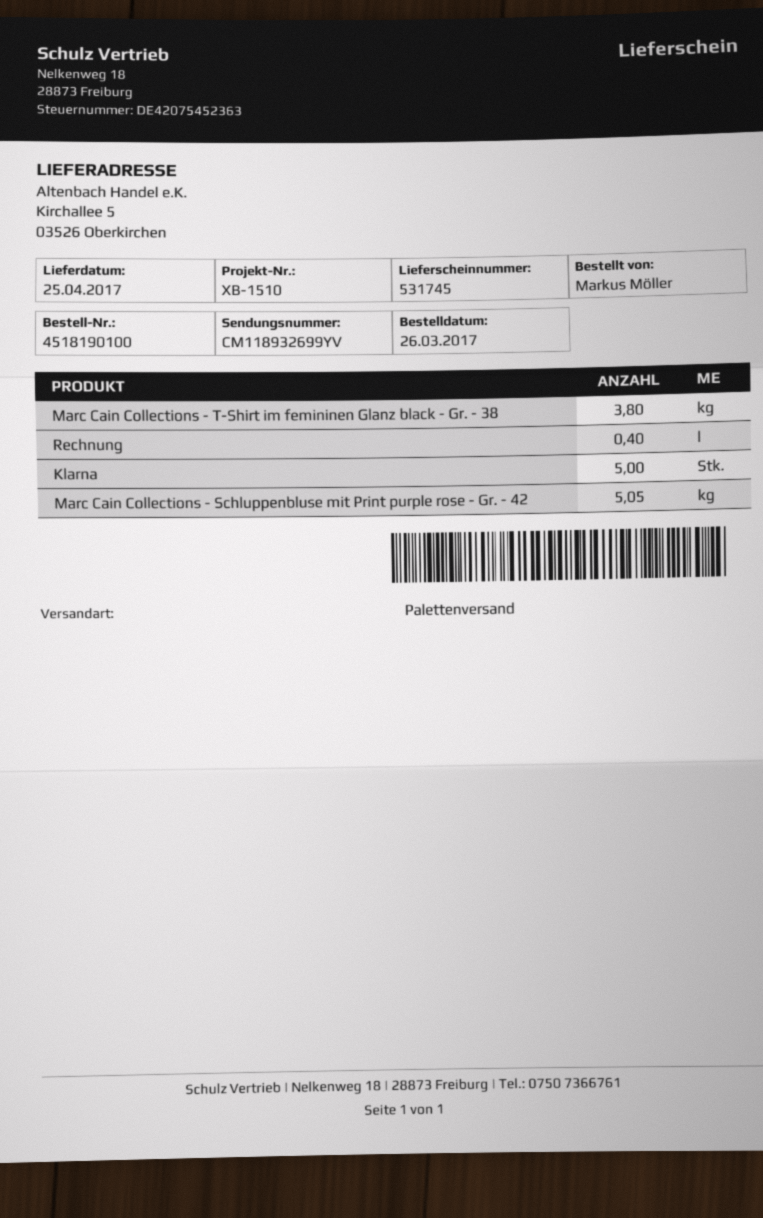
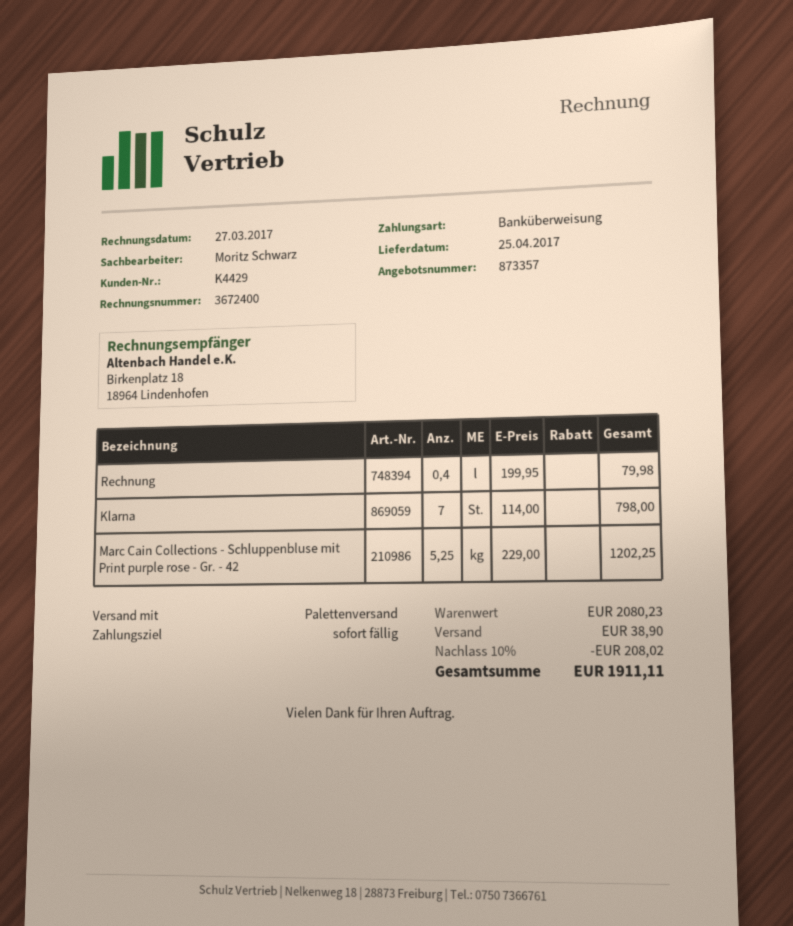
Marc Cain Collections - T-Shirt im femininen Glanz black - Gr. - 38: 3.8 -> none
Klarna: 5 -> 7
Marc Cain Collections - Schluppenbluse mit Print purple rose - Gr. - 42: 5.05 -> 5.25

